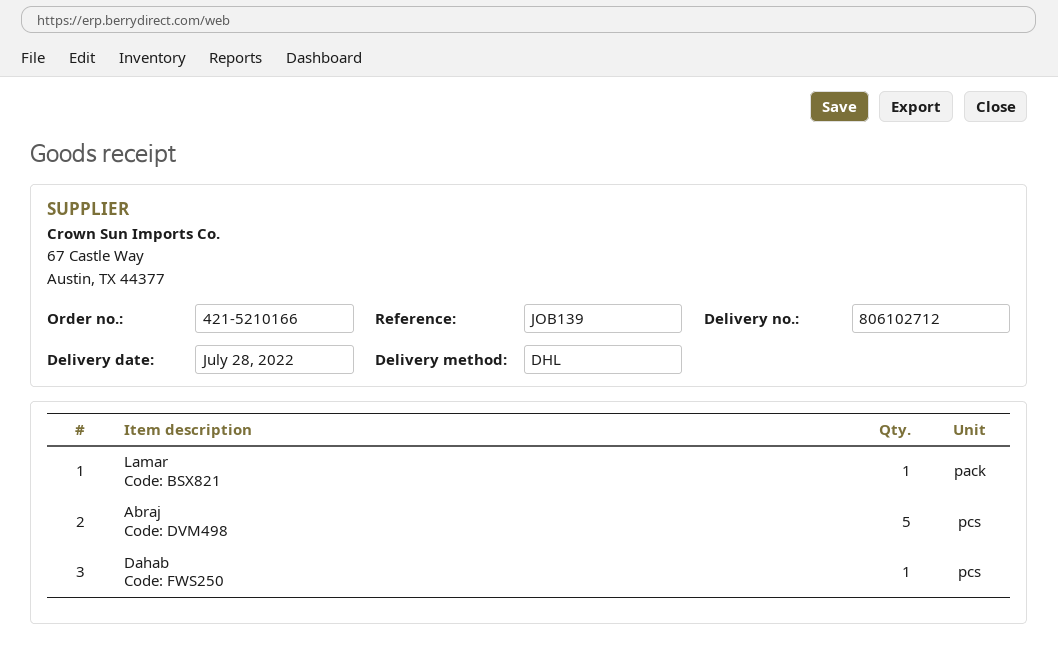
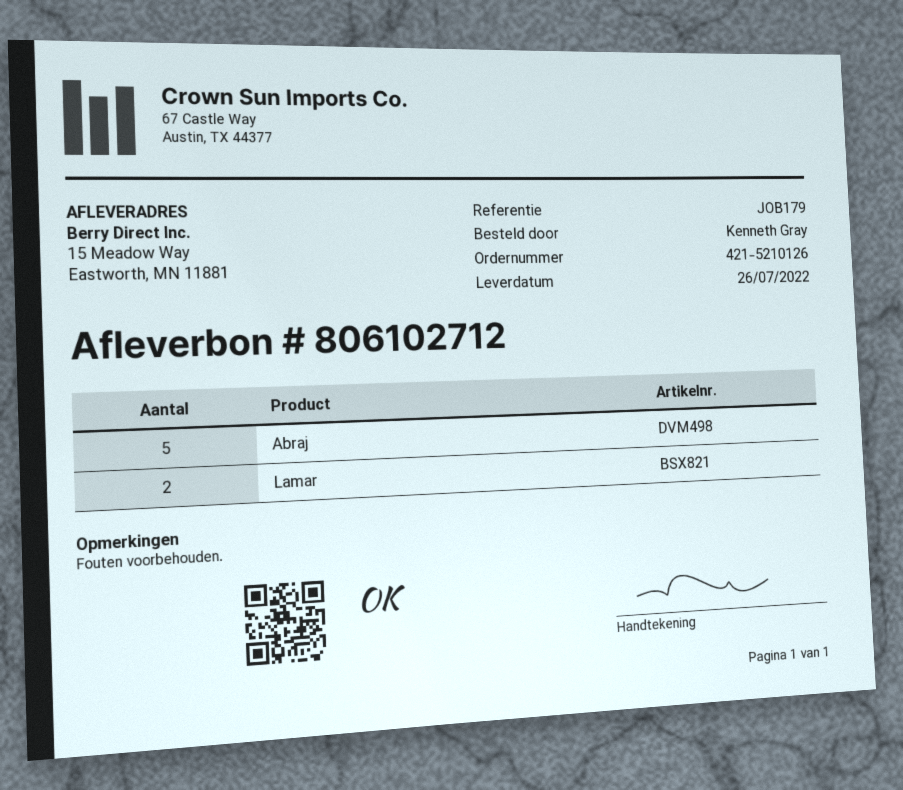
order number: 421-5210166 -> 421-5210126
delivery date: 2022-07-28 -> 2022-07-26
reference: JOB139 -> JOB179
Lamar: 1 -> 2
Dahab: 1 -> none

